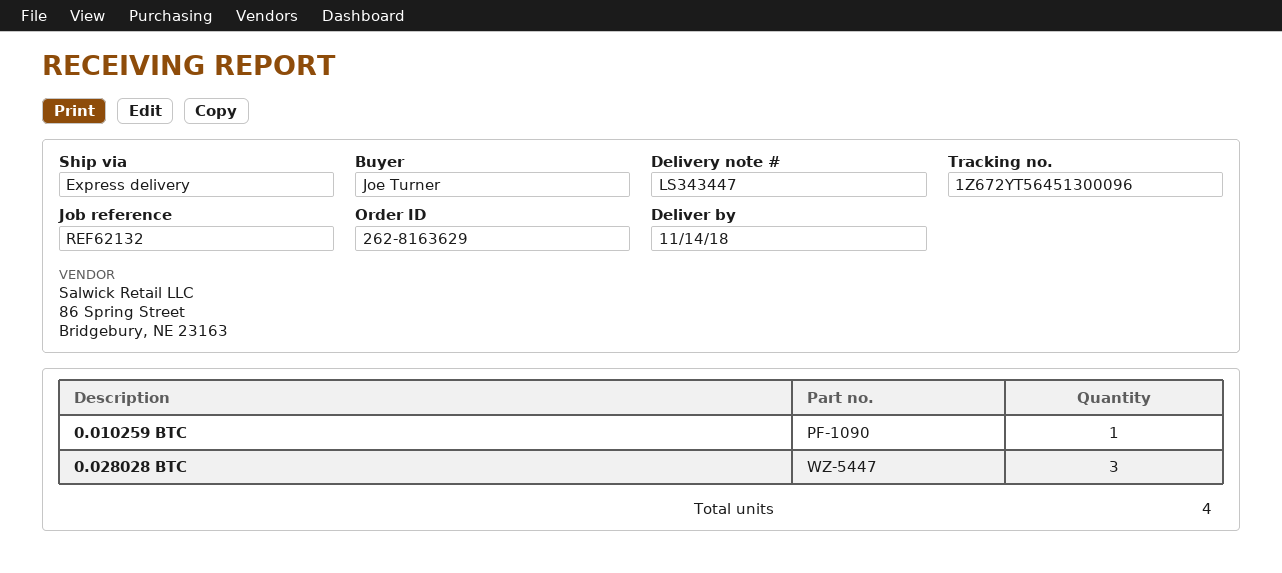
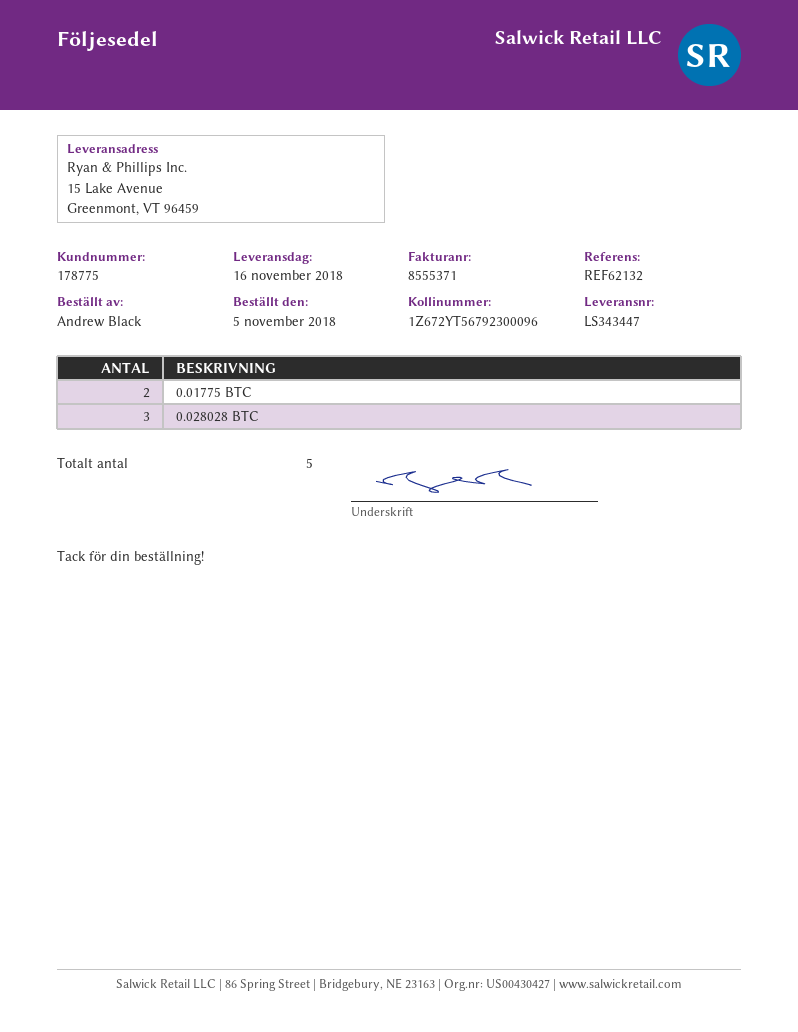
delivery date: 2018-11-14 -> 2018-11-16
ordered by: Joe Turner -> Andrew Black
tracking number: 1Z672YT56451300096 -> 1Z672YT56792300096
0.010259 BTC: 1 -> none
0.01775 BTC: none -> 2
total quantity: 4 -> 5

